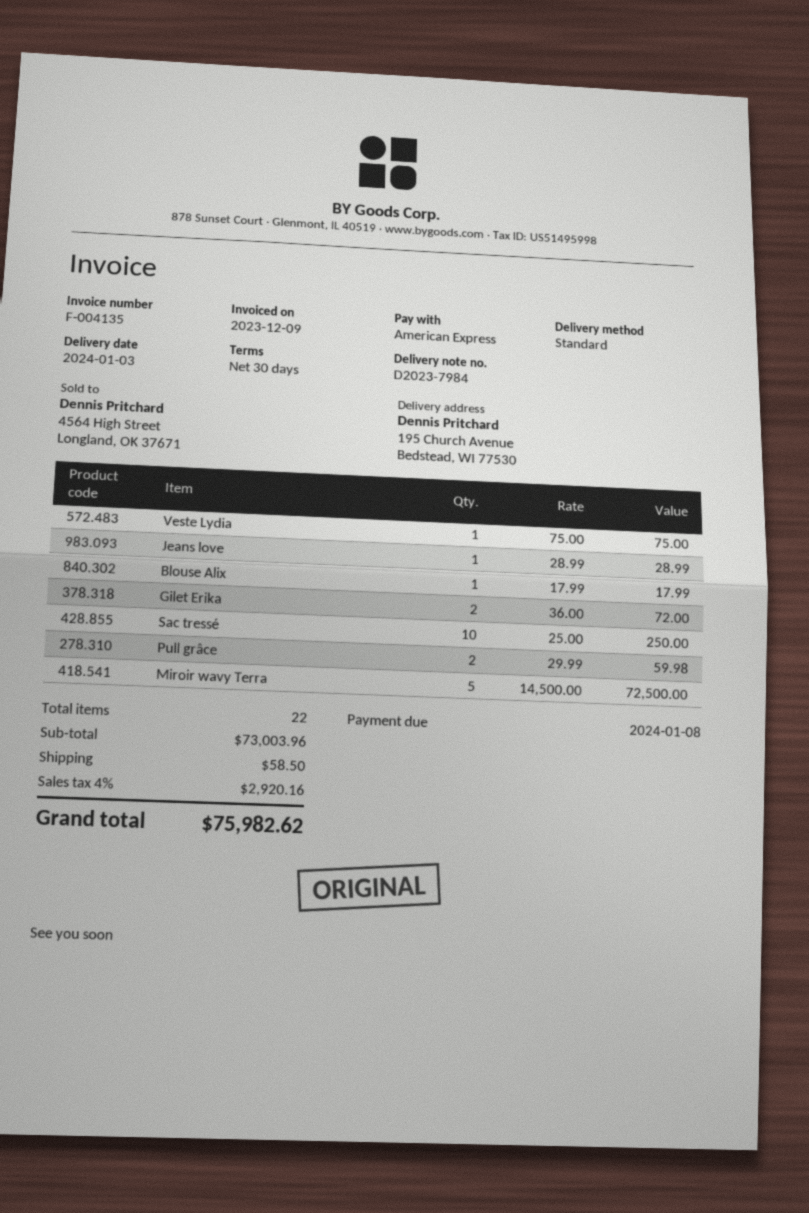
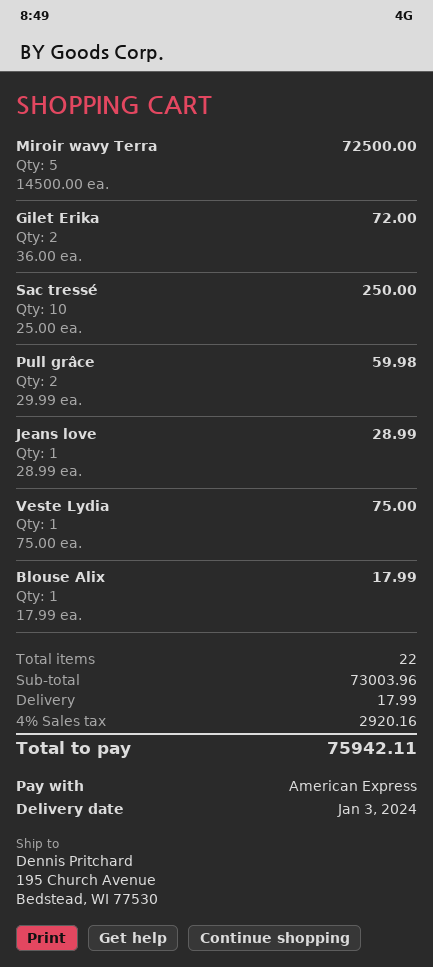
shipping: 58.50 -> 17.99
total: 75982.62 -> 75942.11

